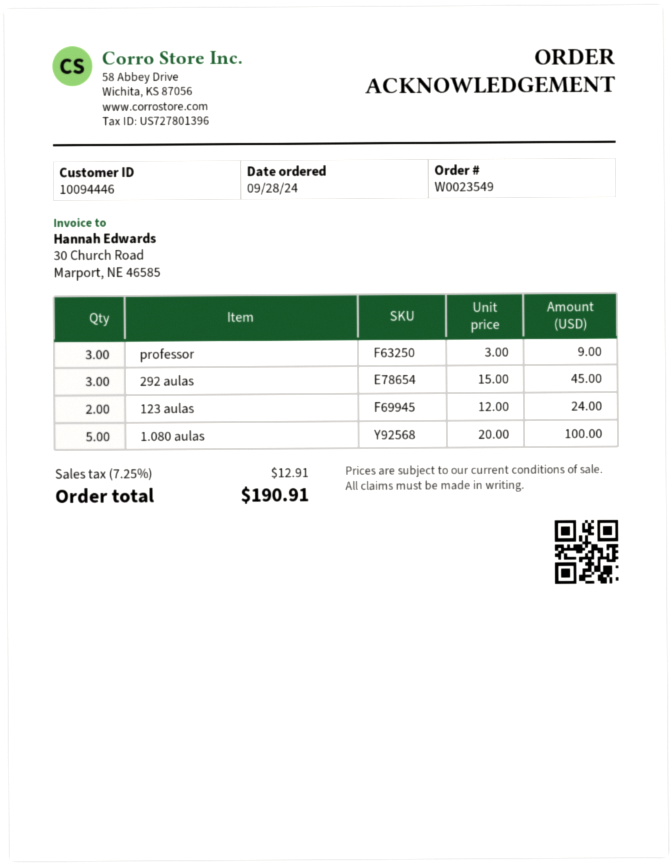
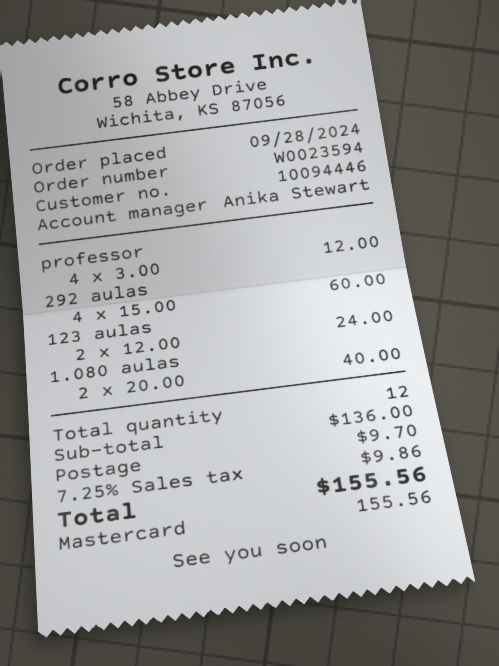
order number: W0023549 -> W0023594
professor: 3 x 3.00 = 9.00 -> 4 x 3.00 = 12.00
292 aulas: 3 x 15.00 = 45.00 -> 4 x 15.00 = 60.00
1.080 aulas: 5 x 20.00 = 100.00 -> 2 x 20.00 = 40.00
shipping: none -> 9.70
tax: 7.25% = 12.91 -> 7.25% = 9.86
total: 190.91 -> 155.56

